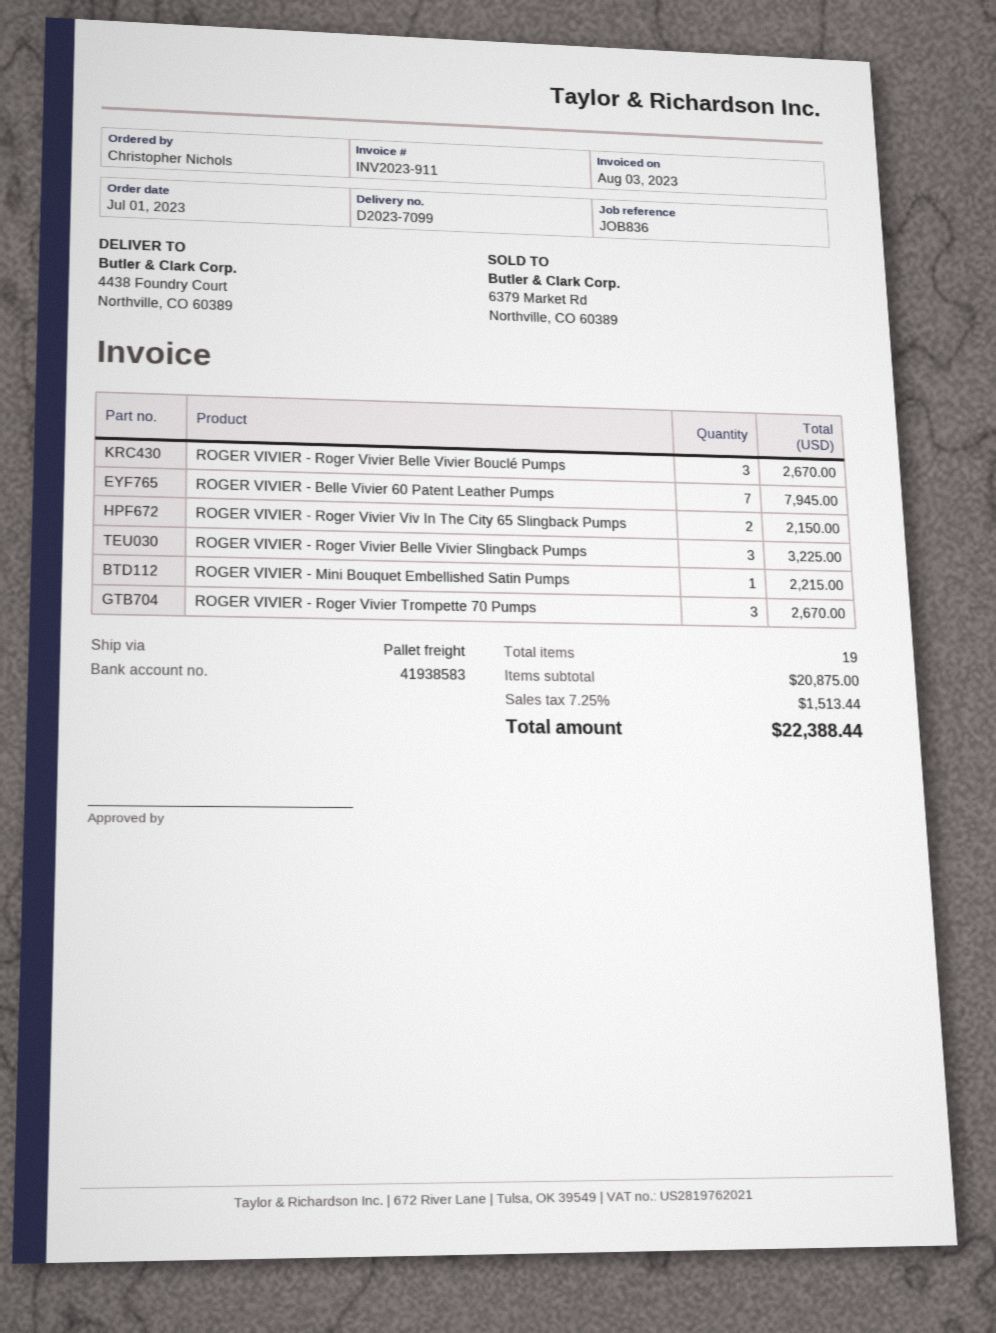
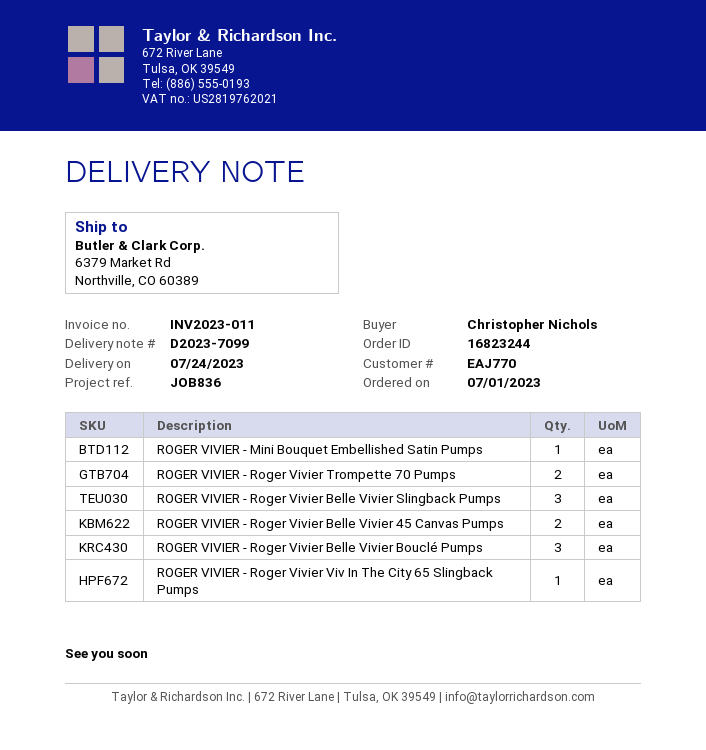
invoice number: INV2023-911 -> INV2023-011
ship to: 4438 Foundry Court, Northville, CO 60389 -> 6379 Market Rd, Northville, CO 60389
ROGER VIVIER - Belle Vivier 60 Patent Leather Pumps: 7 -> none
ROGER VIVIER - Roger Vivier Viv In The City 65 Slingback Pumps: 2 -> 1
ROGER VIVIER - Roger Vivier Trompette 70 Pumps: 3 -> 2
ROGER VIVIER - Roger Vivier Belle Vivier 45 Canvas Pumps: none -> 2

